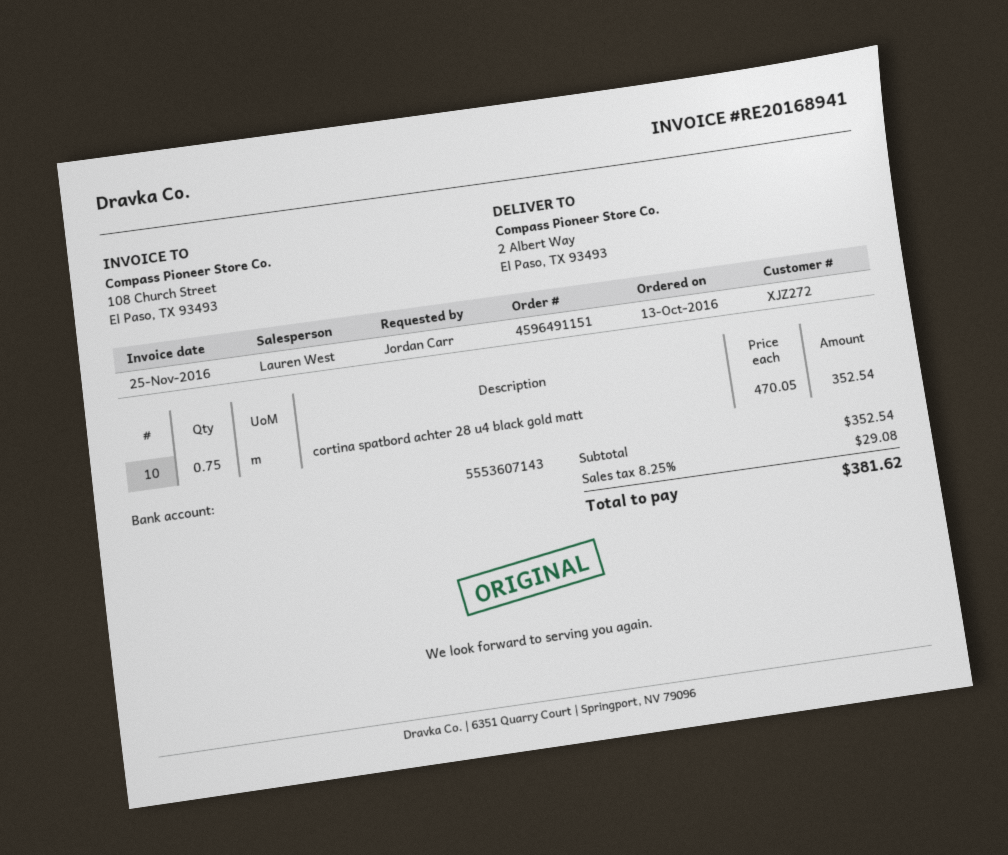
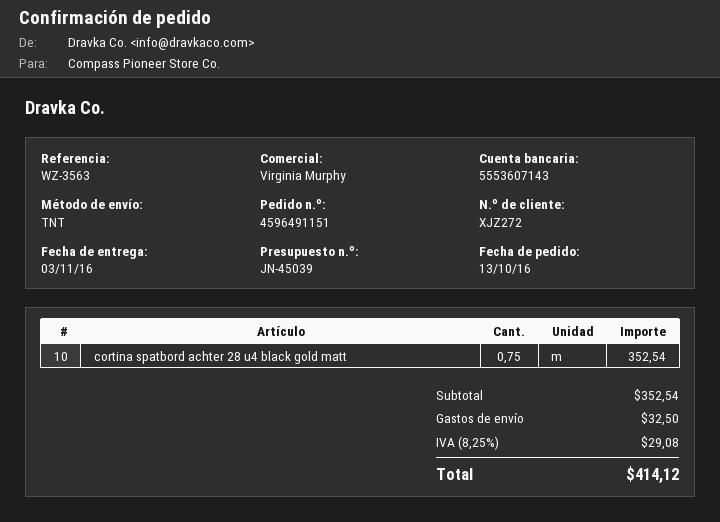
sales rep: Lauren West -> Virginia Murphy
shipping: none -> 32.50
total: 381.62 -> 414.12

